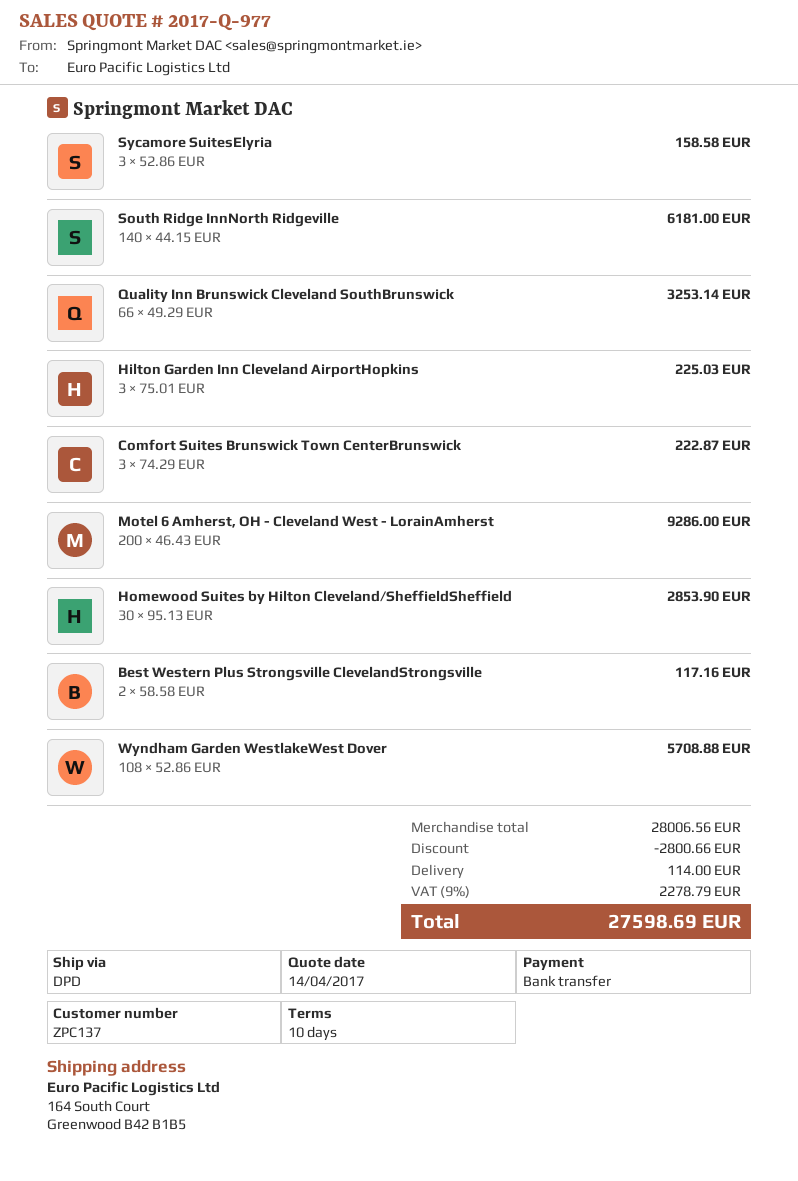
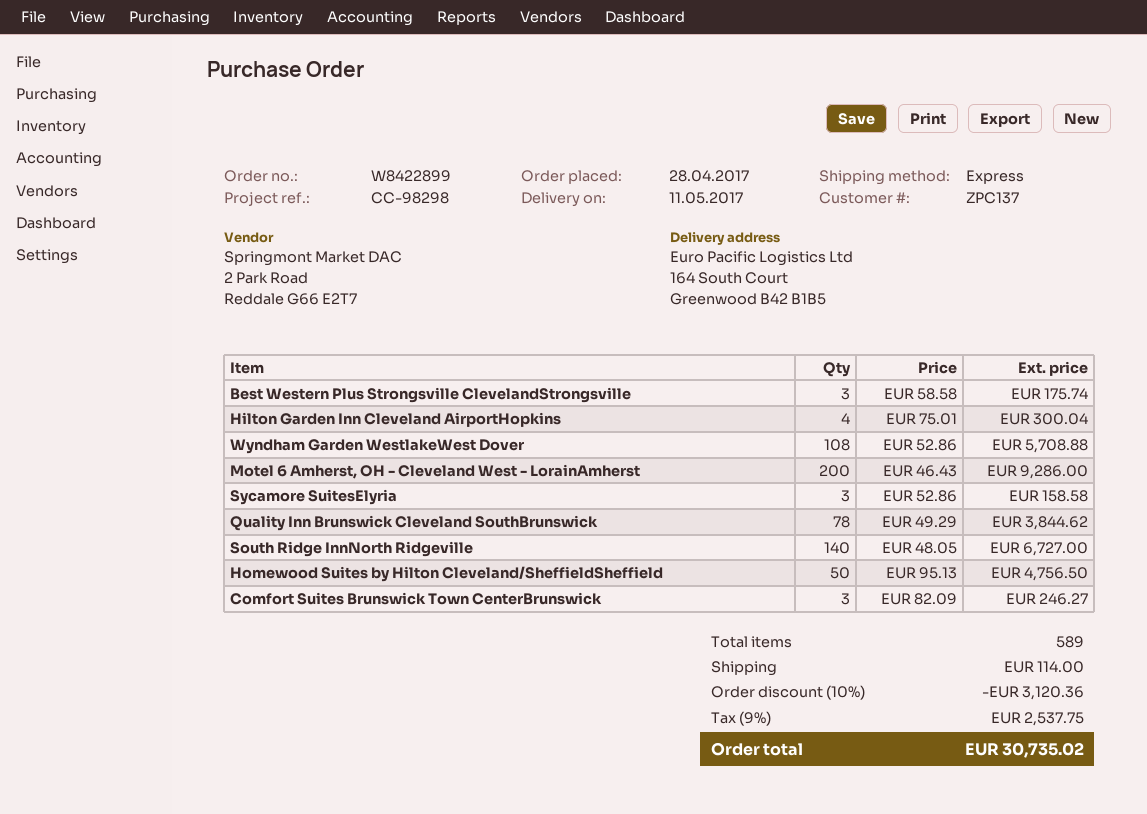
shipping method: DPD -> express
South Ridge InnNorth Ridgeville: 140 x 44.15 = 6181.00 -> 140 x 48.05 = 6727.00
Quality Inn Brunswick Cleveland SouthBrunswick: 66 x 49.29 = 3253.14 -> 78 x 49.29 = 3844.62
Hilton Garden Inn Cleveland AirportHopkins: 3 x 75.01 = 225.03 -> 4 x 75.01 = 300.04
Comfort Suites Brunswick Town CenterBrunswick: 3 x 74.29 = 222.87 -> 3 x 82.09 = 246.27
Homewood Suites by Hilton Cleveland/SheffieldSheffield: 30 x 95.13 = 2853.90 -> 50 x 95.13 = 4756.50
Best Western Plus Strongsville ClevelandStrongsville: 2 x 58.58 = 117.16 -> 3 x 58.58 = 175.74
discount: 2800.66 -> 3120.36
tax: 9% = 2278.79 -> 9% = 2537.75
total: 27598.69 -> 30735.02

